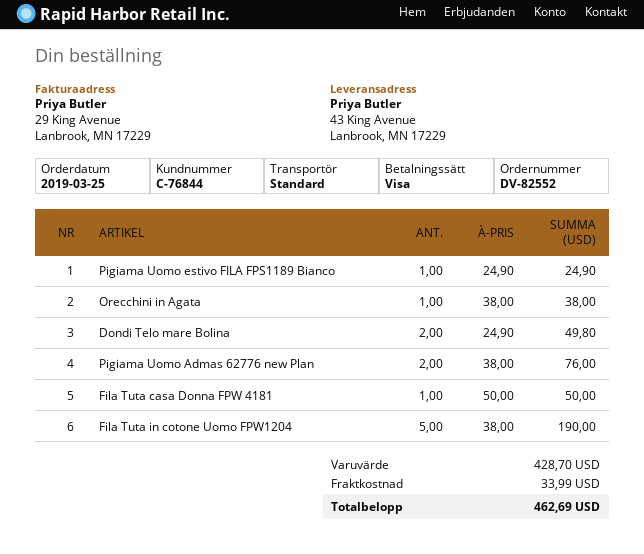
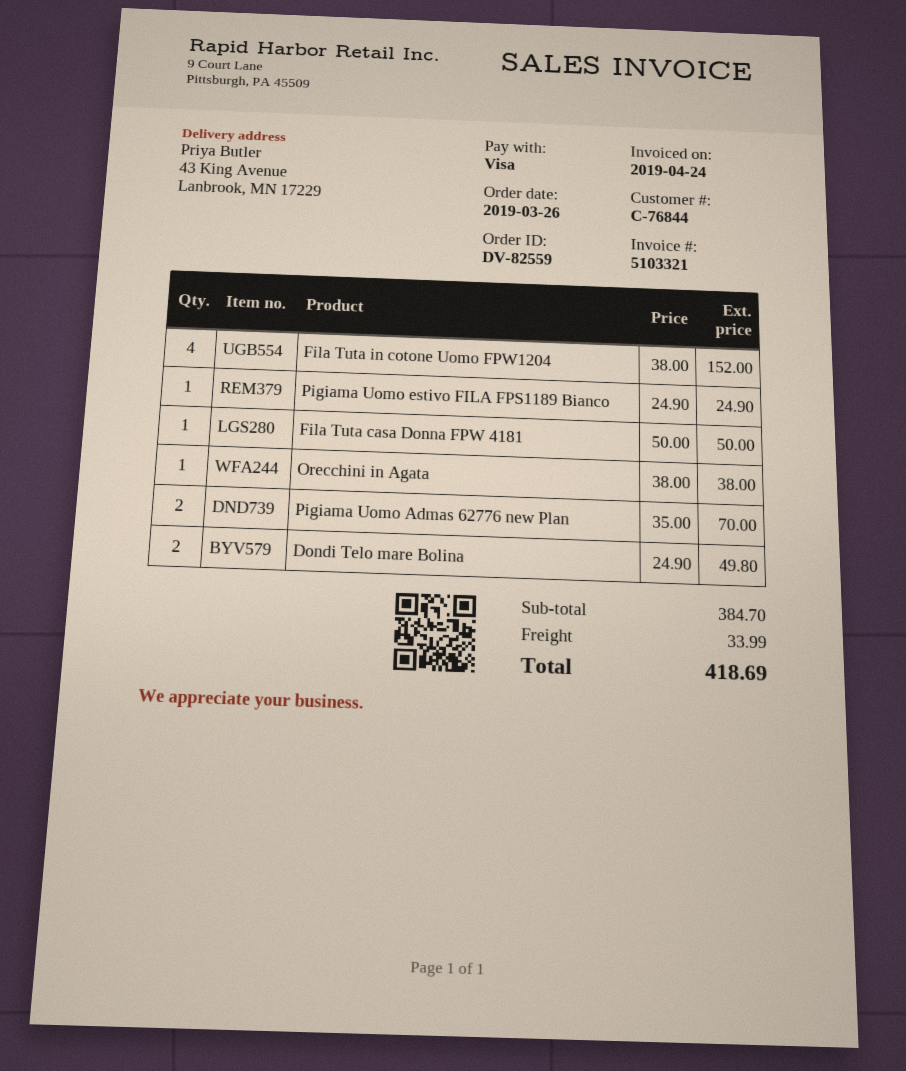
order number: DV-82552 -> DV-82559
order date: 2019-03-25 -> 2019-03-26
Pigiama Uomo Admas 62776 new Plan: 2 x 38.00 = 76.00 -> 2 x 35.00 = 70.00
Fila Tuta in cotone Uomo FPW1204: 5 x 38.00 = 190.00 -> 4 x 38.00 = 152.00
subtotal: 428.70 -> 384.70
total: 462.69 -> 418.69

